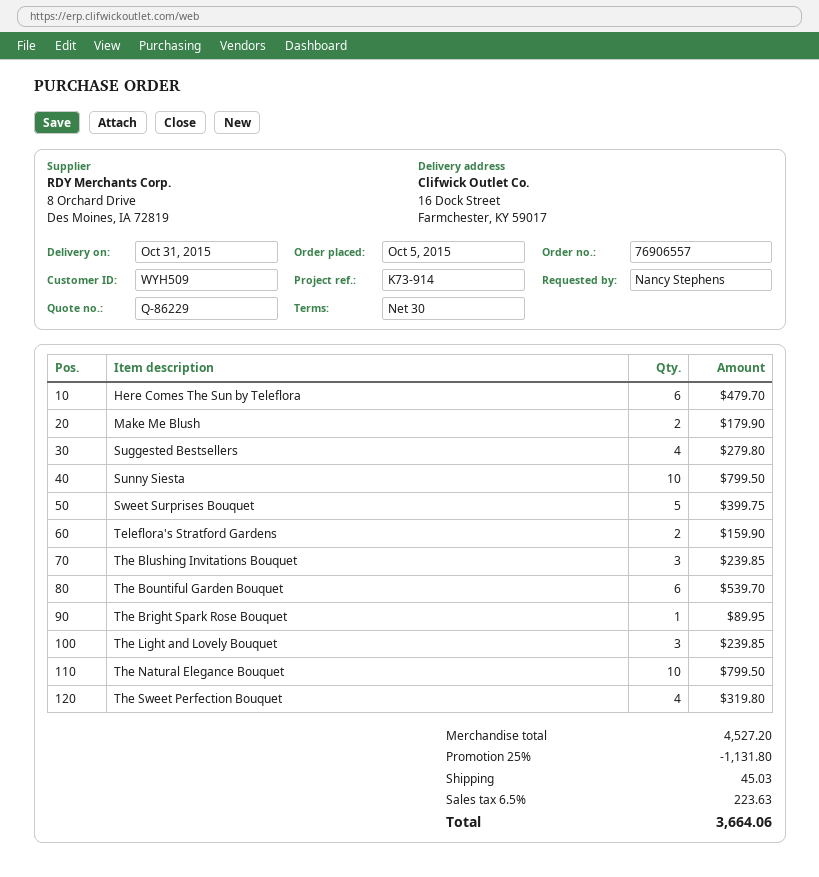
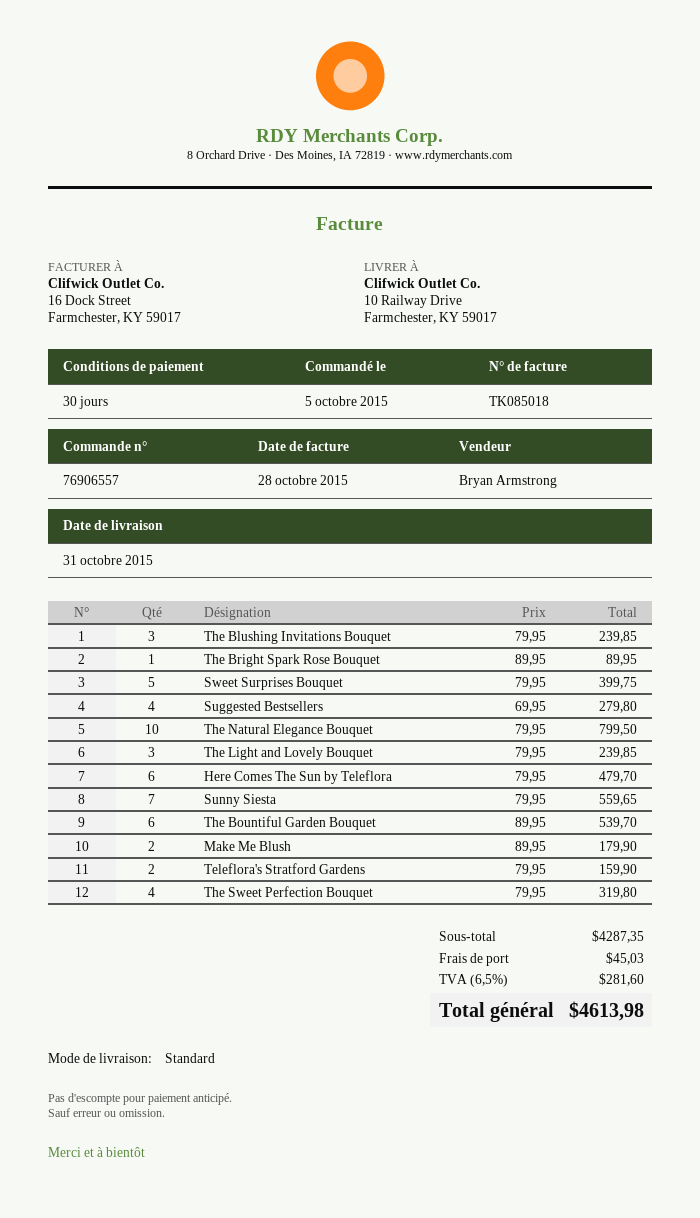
ship to: 16 Dock Street, Farmchester, KY 59017 -> 10 Railway Drive, Farmchester, KY 59017
Sunny Siesta: 10 for 799.50 -> 7 for 559.65
subtotal: 4527.20 -> 4287.35
discount: 25% = 1131.80 -> none
tax: 6.5% = 223.63 -> 6.5% = 281.60
total: 3664.06 -> 4613.98

